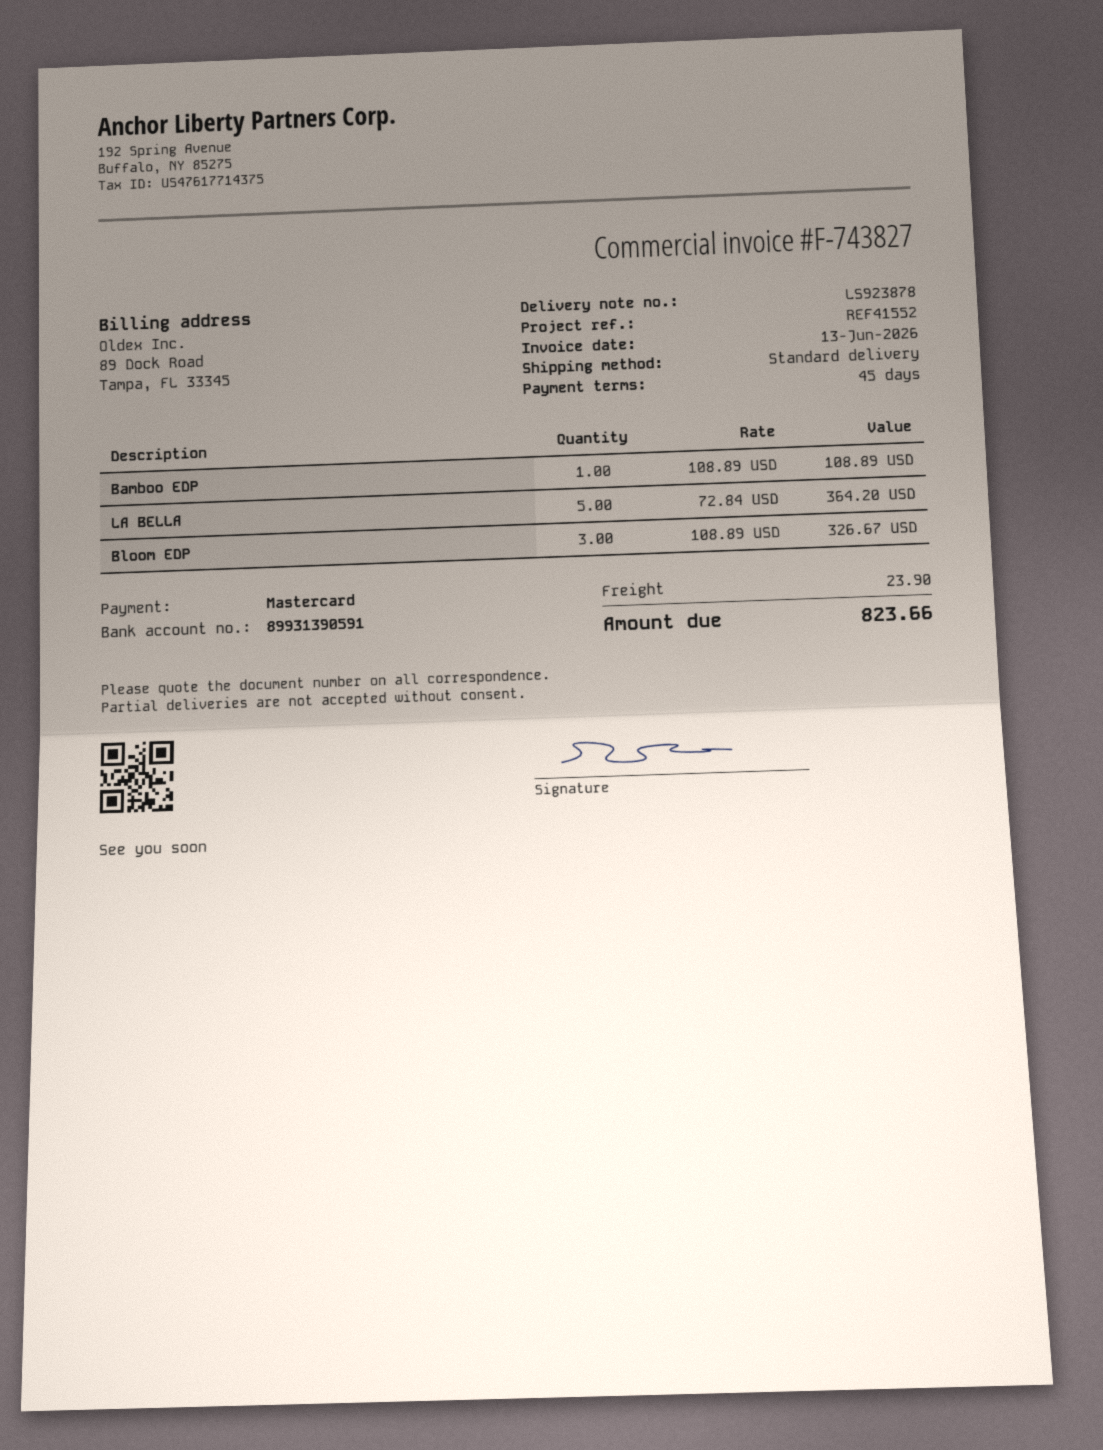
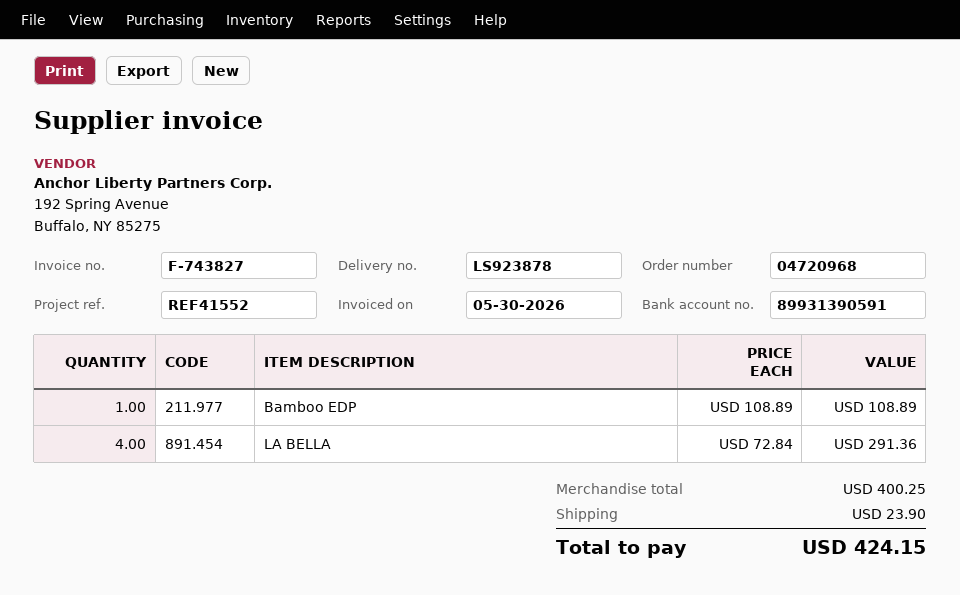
invoice date: 2026-06-13 -> 2026-05-30
LA BELLA: 5 x 72.84 = 364.20 -> 4 x 72.84 = 291.36
Bloom EDP: 3 x 108.89 = 326.67 -> none
total: 823.66 -> 424.15

